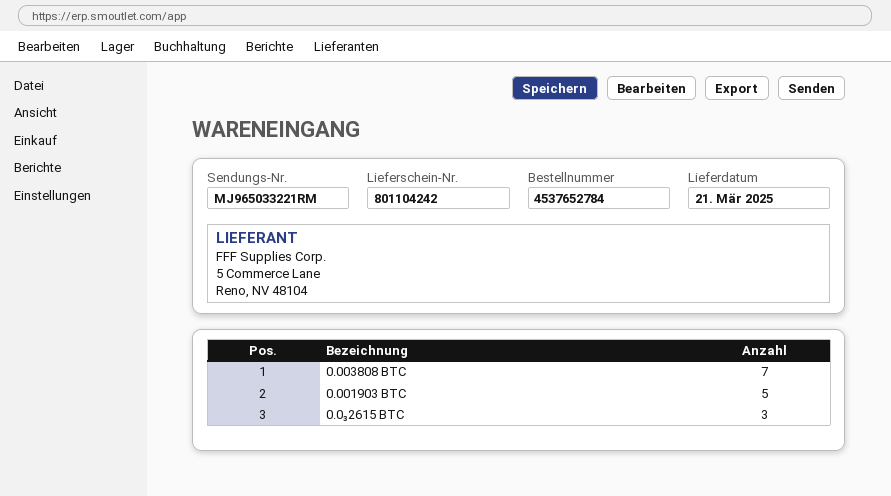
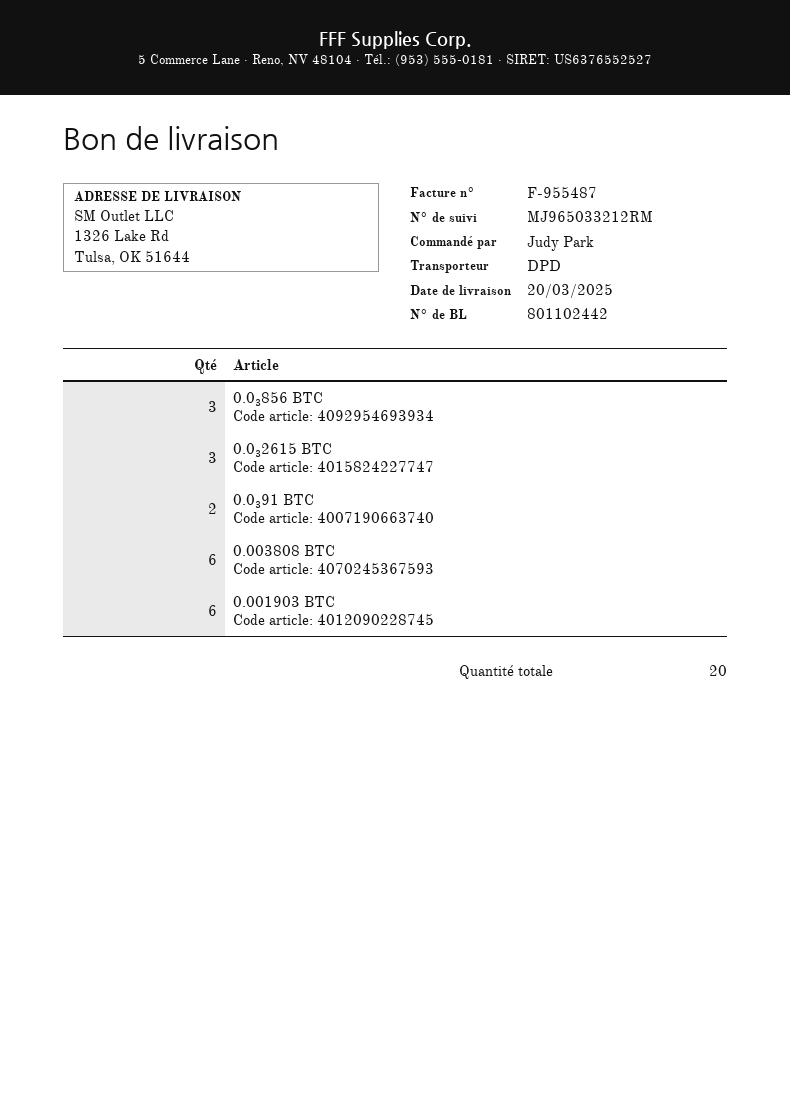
delivery note number: 801104242 -> 801102442
delivery date: 2025-03-21 -> 2025-03-20
tracking number: MJ965033221RM -> MJ965033212RM
0.003808 BTC: 7 -> 6
0.001903 BTC: 5 -> 6
0.0₃856 BTC: none -> 3
0.0₃91 BTC: none -> 2

